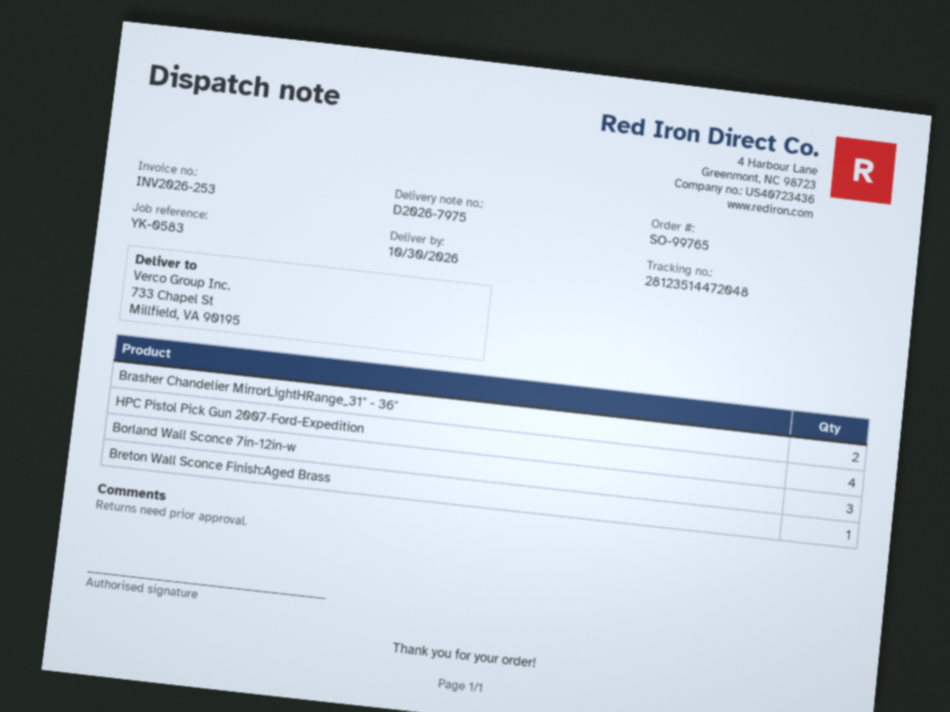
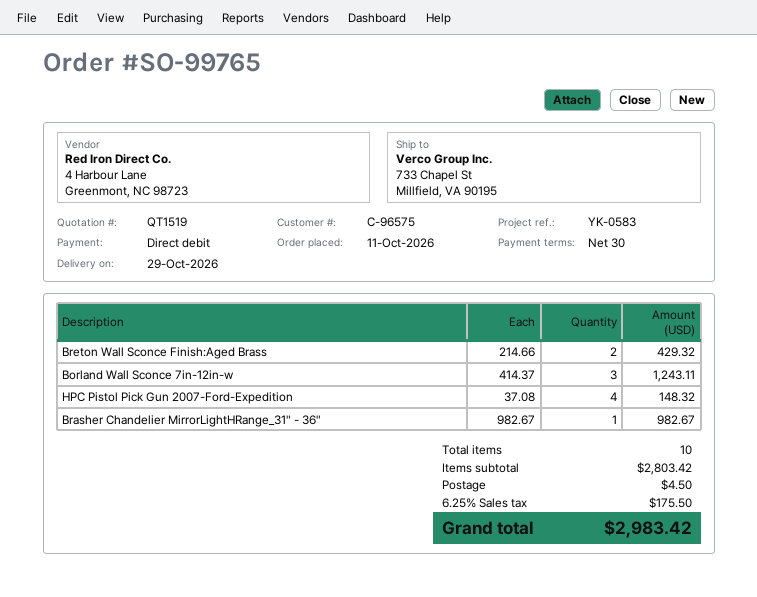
delivery date: 2026-10-30 -> 2026-10-29
Brasher Chandelier MirrorLightHRange_31" - 36": 2 -> 1
Breton Wall Sconce Finish:Aged Brass: 1 -> 2

